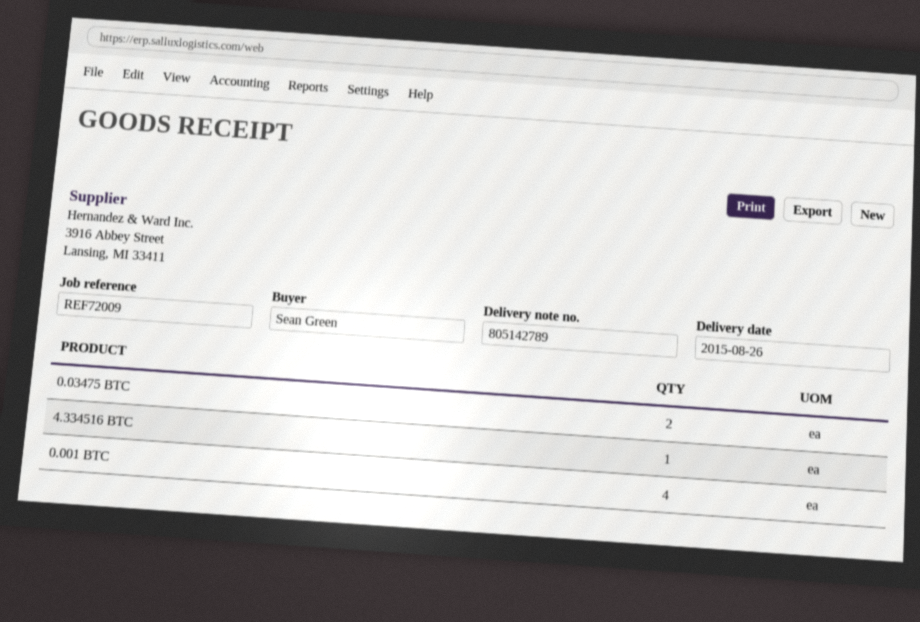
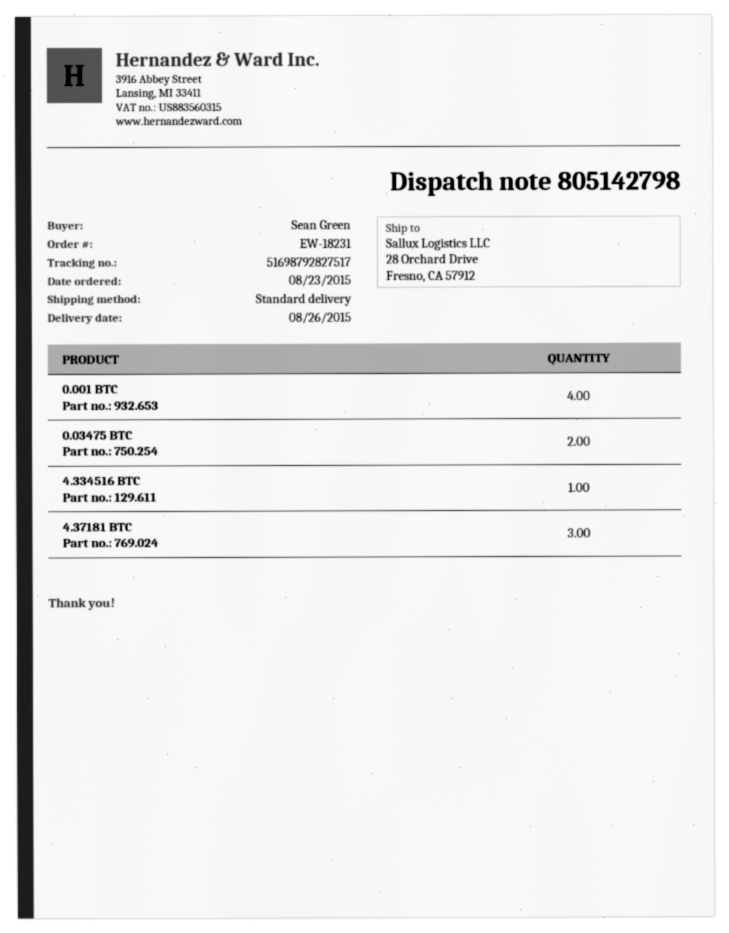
delivery note number: 805142789 -> 805142798
4.37181 BTC: none -> 3

